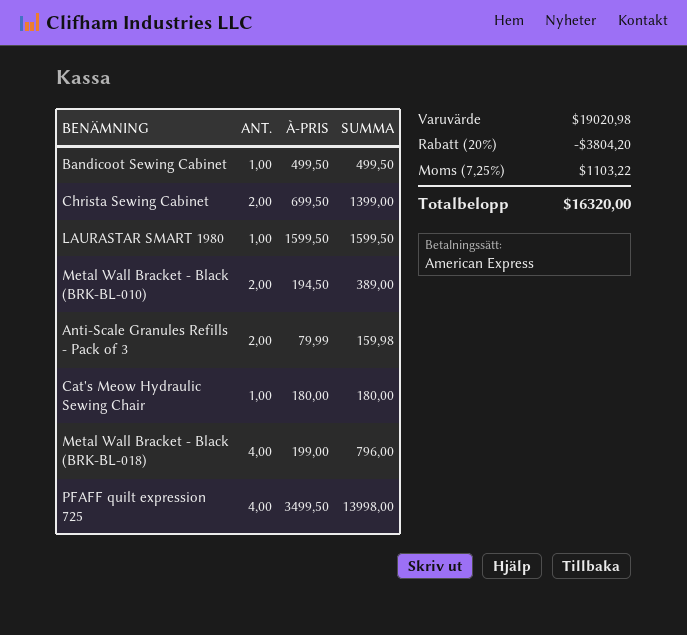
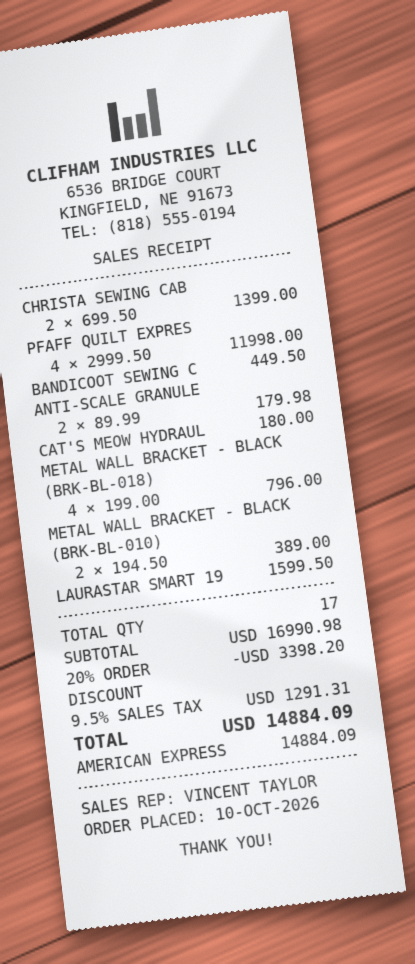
Bandicoot Sewing Cabinet: 1 x 499.50 = 499.50 -> 1 x 449.50 = 449.50
Anti-Scale Granules Refills - Pack of 3: 2 x 79.99 = 159.98 -> 2 x 89.99 = 179.98
PFAFF quilt expression 725: 4 x 3499.50 = 13998.00 -> 4 x 2999.50 = 11998.00
subtotal: 19020.98 -> 16990.98
discount: 20% = 3804.20 -> 20% = 3398.20
tax: 7.25% = 1103.22 -> 9.5% = 1291.31
total: 16320.00 -> 14884.09

